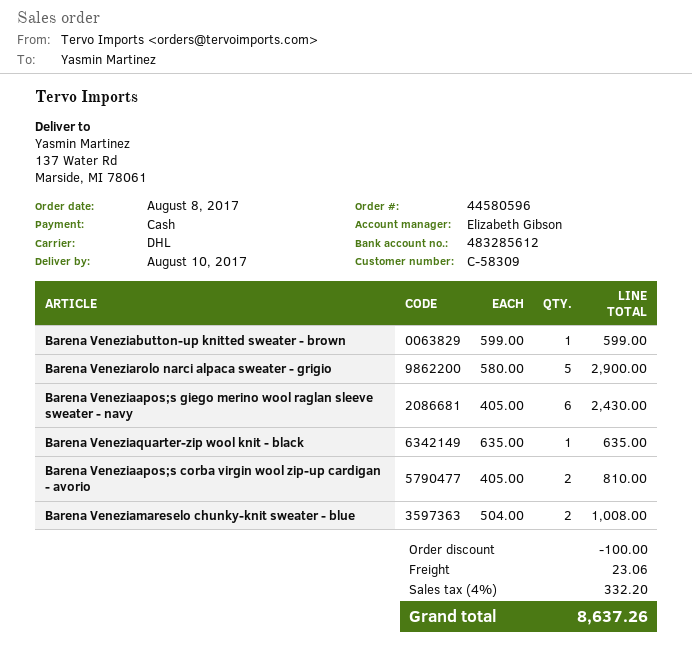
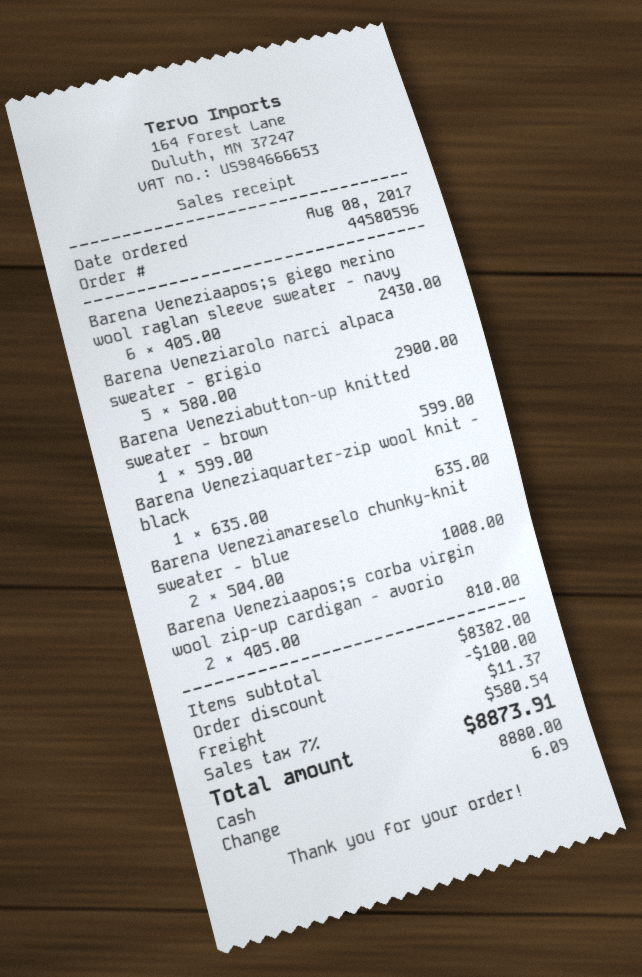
shipping: 23.06 -> 11.37
tax: 4% = 332.20 -> 7% = 580.54
total: 8637.26 -> 8873.91

